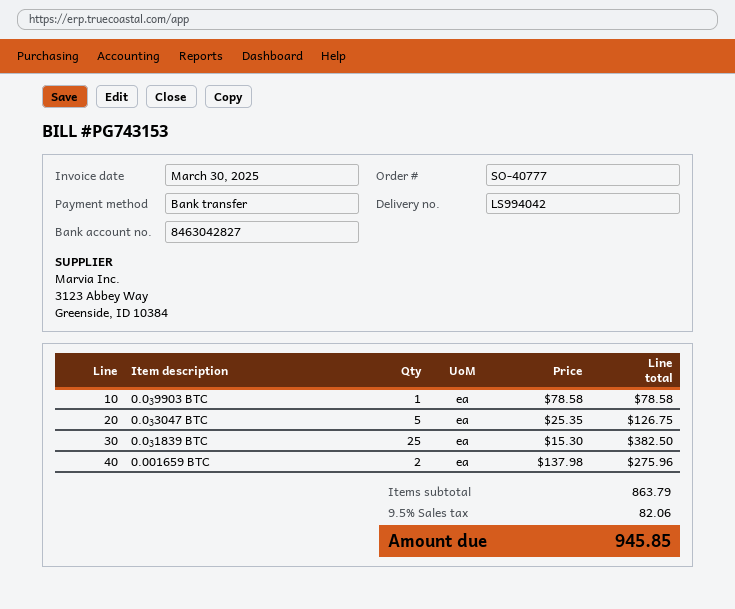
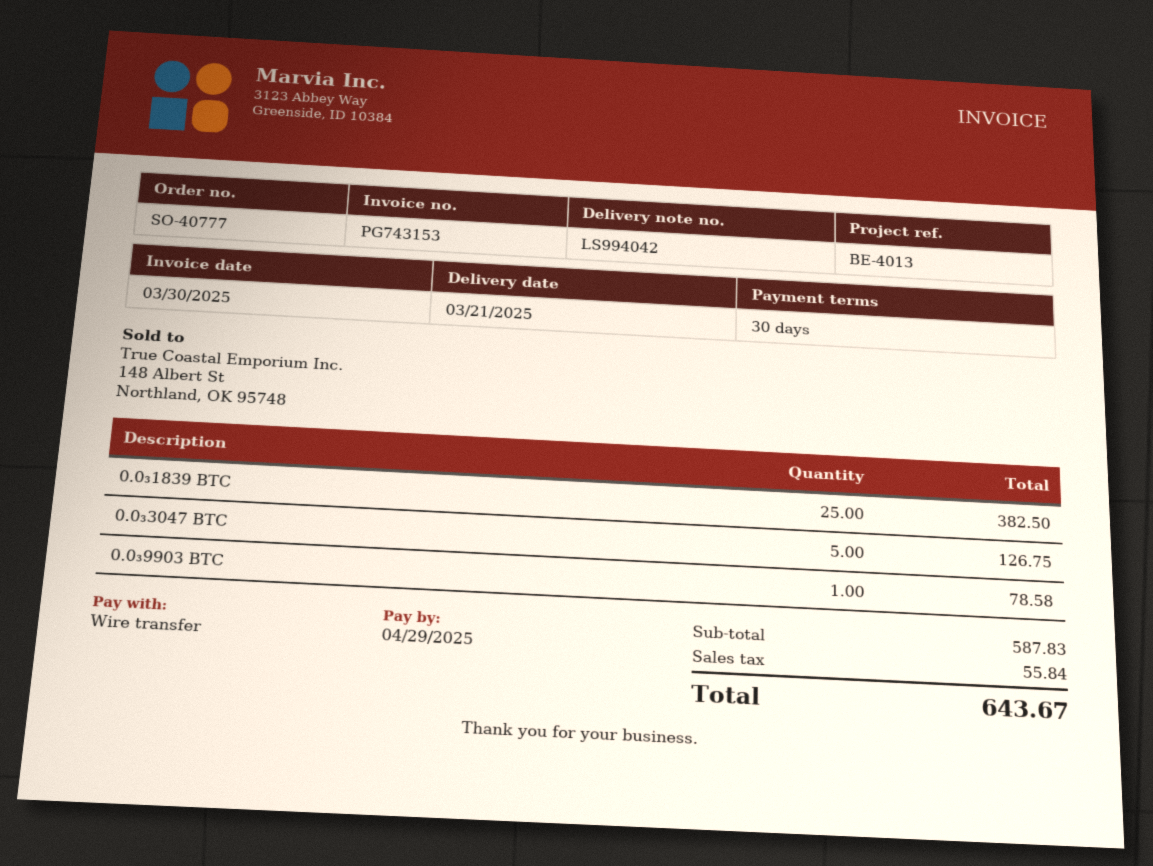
0.001659 BTC: 2 for 275.96 -> none
subtotal: 863.79 -> 587.83
tax: 82.06 -> 55.84
total: 945.85 -> 643.67

